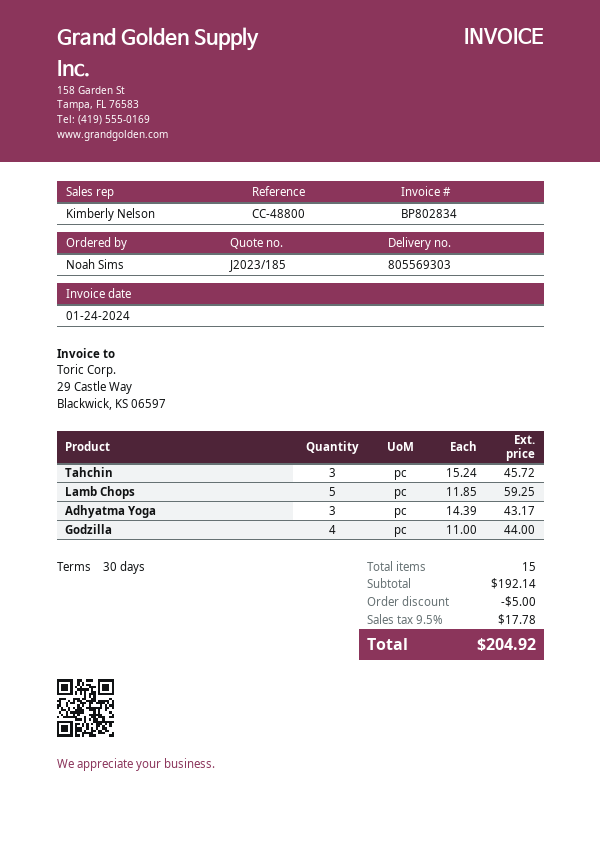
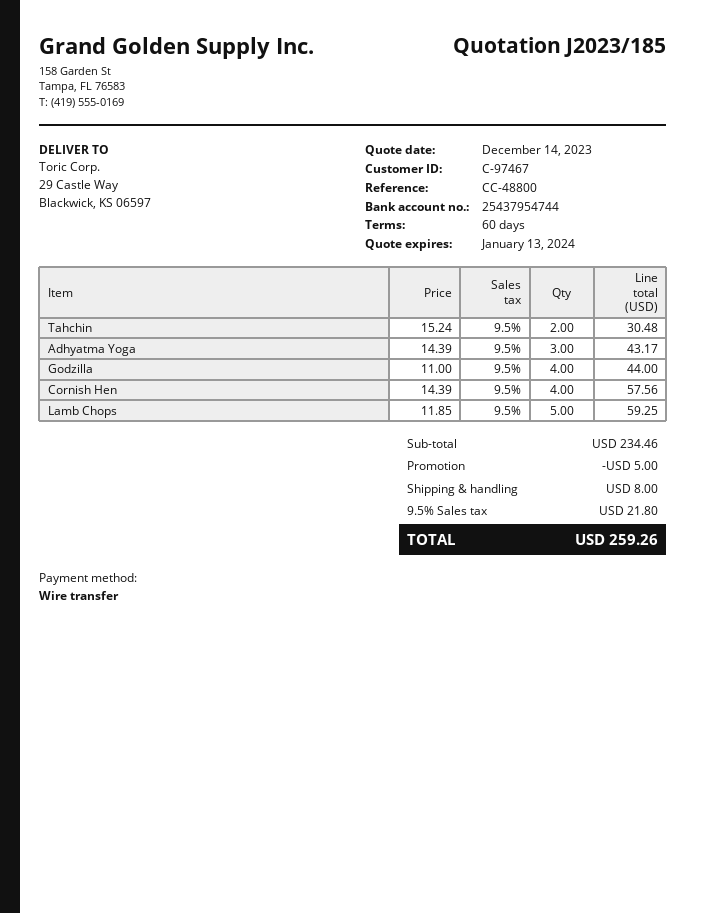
payment terms: 30 days -> 60 days
Tahchin: 3 x 15.24 = 45.72 -> 2 x 15.24 = 30.48
Cornish Hen: none -> 4 x 14.39 = 57.56
subtotal: 192.14 -> 234.46
shipping: none -> 8.00
tax: 9.5% = 17.78 -> 9.5% = 21.80
total: 204.92 -> 259.26

